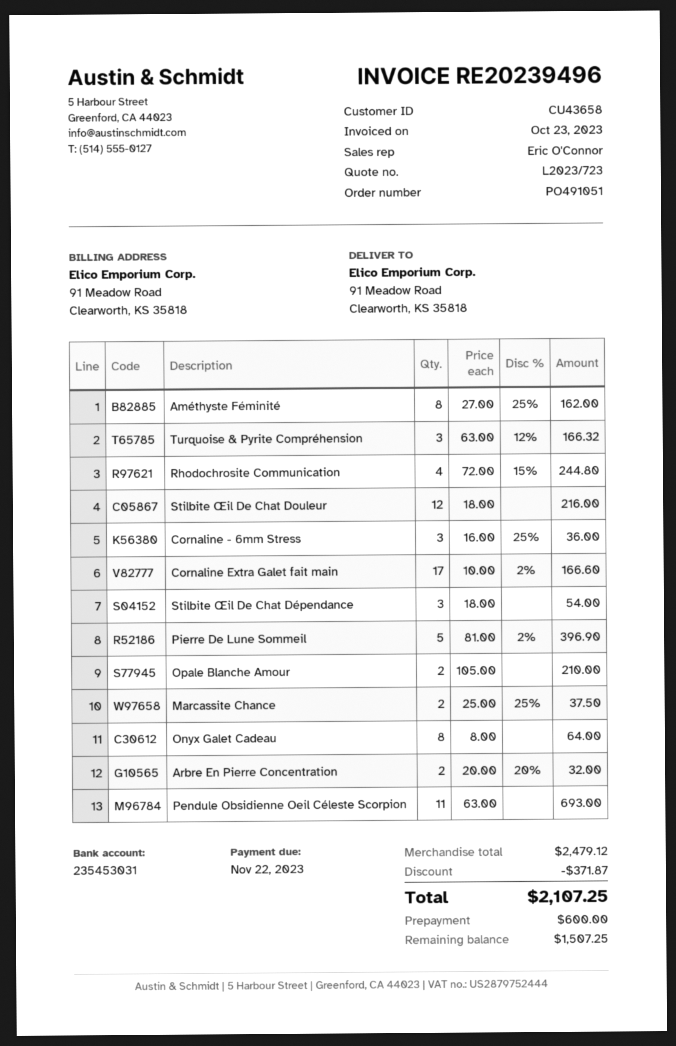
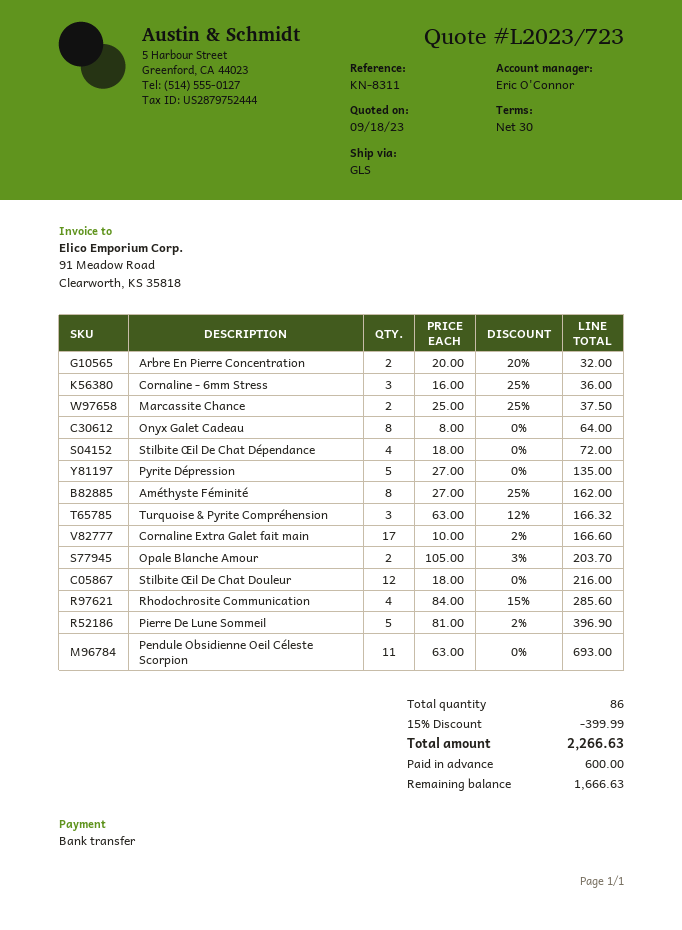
Rhodochrosite Communication: 4 x 72.00 - 15% = 244.80 -> 4 x 84.00 - 15% = 285.60
Stilbite Œil De Chat Dépendance: 3 x 18.00 = 54.00 -> 4 x 18.00 = 72.00
Opale Blanche Amour: 2 x 105.00 = 210.00 -> 2 x 105.00 - 3% = 203.70
Pyrite Dépression: none -> 5 x 27.00 = 135.00
discount: 371.87 -> 399.99
total: 2107.25 -> 2266.63
balance: 1507.25 -> 1666.63

